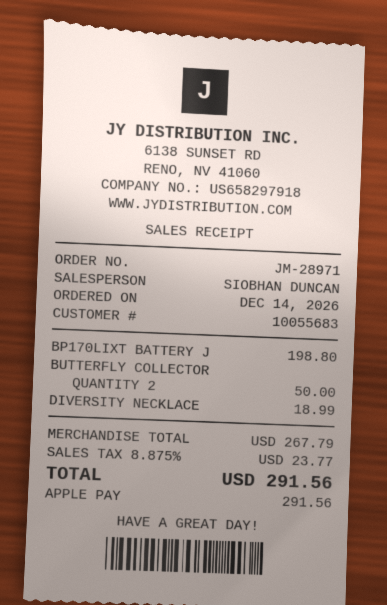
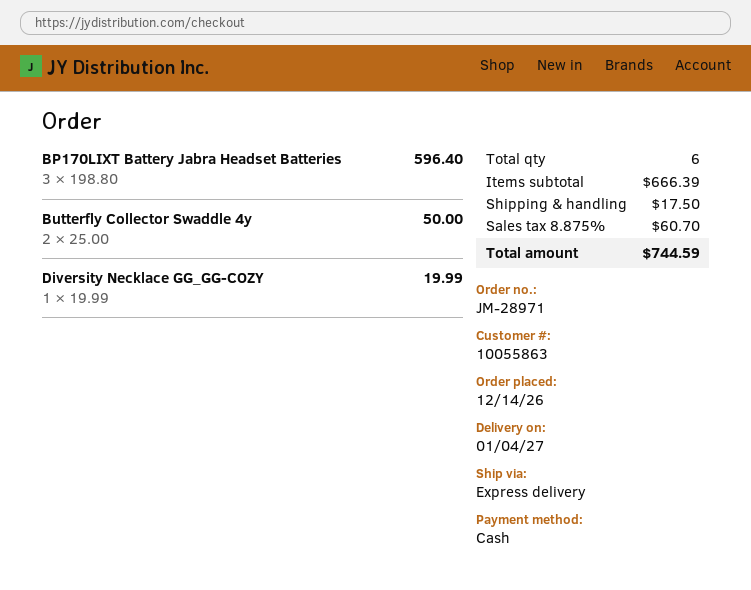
customer number: 10055683 -> 10055863
payment method: Apple Pay -> cash
BP170LIXT BATTERY J: 1 for 198.80 -> 3 for 596.40
DIVERSITY NECKLACE: 1 for 18.99 -> 1 for 19.99
subtotal: 267.79 -> 666.39
shipping: none -> 17.50
tax: 8.875% = 23.77 -> 8.875% = 60.70
total: 291.56 -> 744.59

